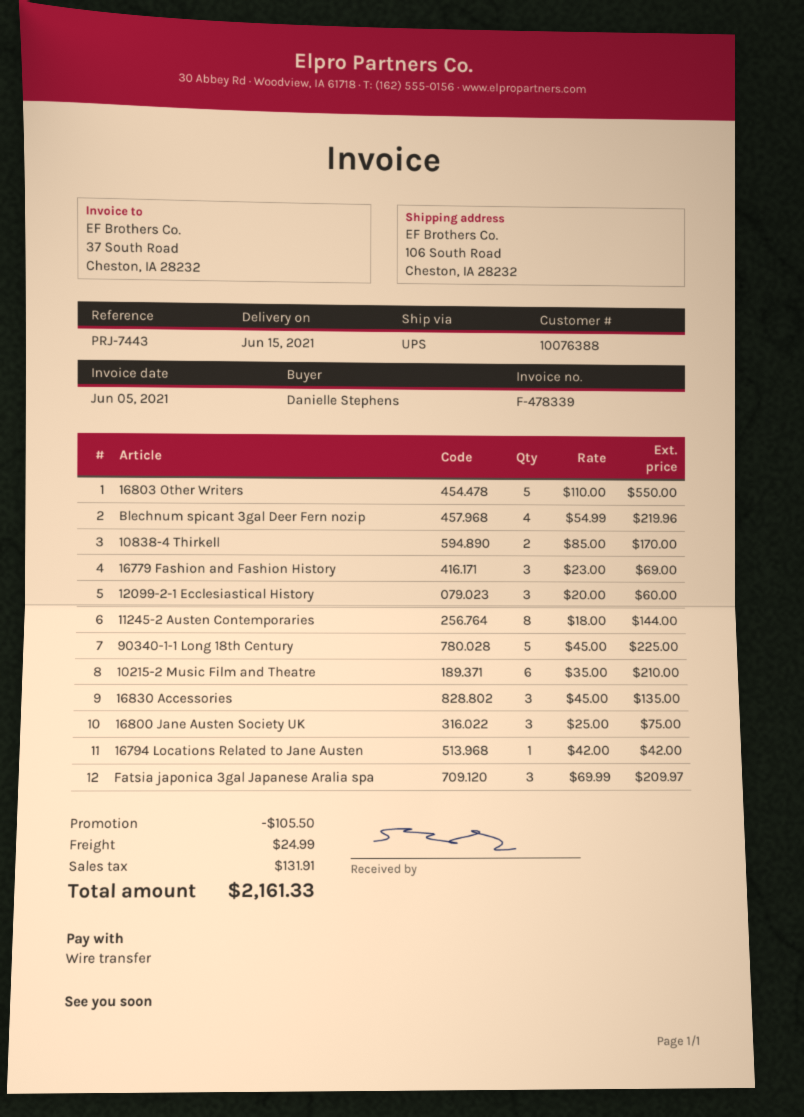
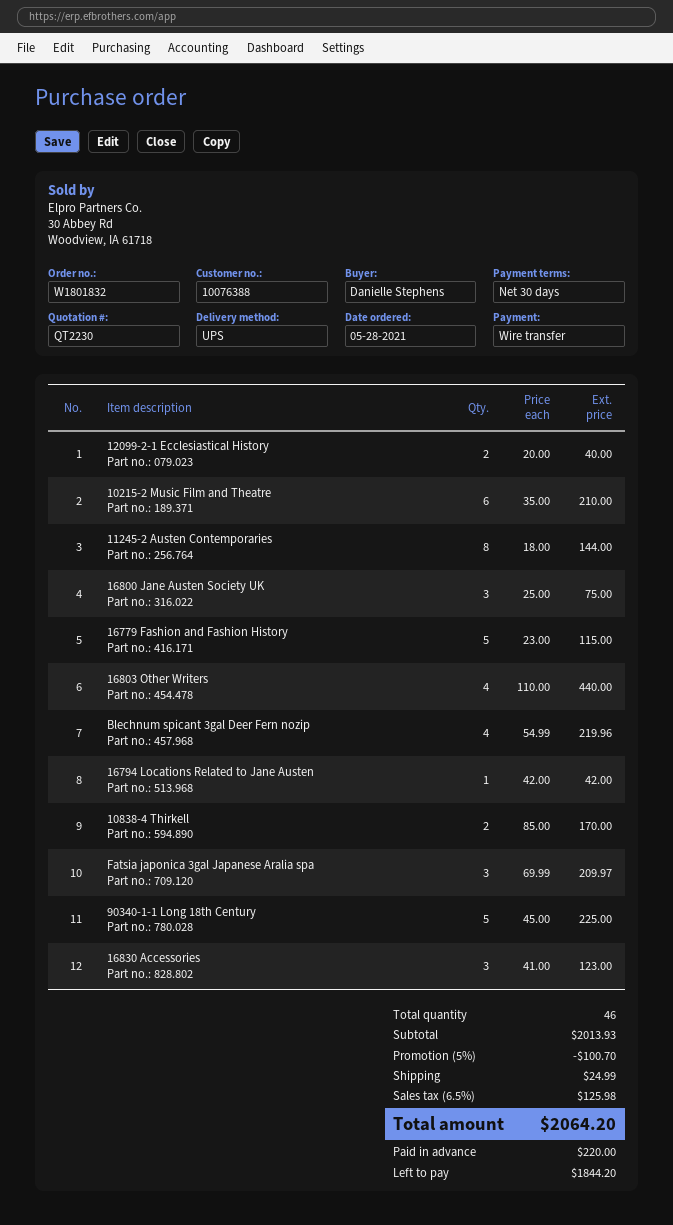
16803 Other Writers: 5 x 110.00 = 550.00 -> 4 x 110.00 = 440.00
16779 Fashion and Fashion History: 3 x 23.00 = 69.00 -> 5 x 23.00 = 115.00
12099-2-1 Ecclesiastical History: 3 x 20.00 = 60.00 -> 2 x 20.00 = 40.00
16830 Accessories: 3 x 45.00 = 135.00 -> 3 x 41.00 = 123.00
discount: 105.50 -> 100.70
tax: 131.91 -> 125.98
total: 2161.33 -> 2064.20

